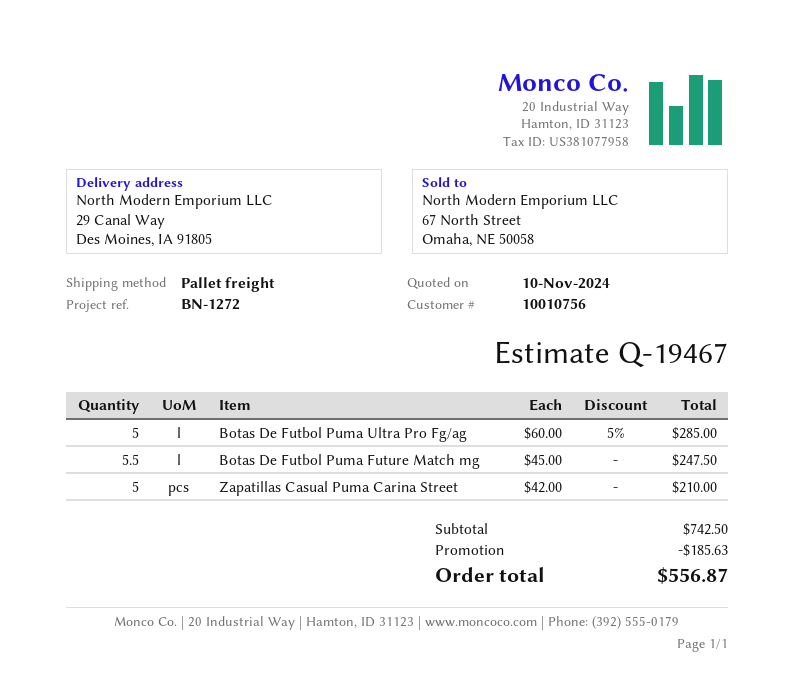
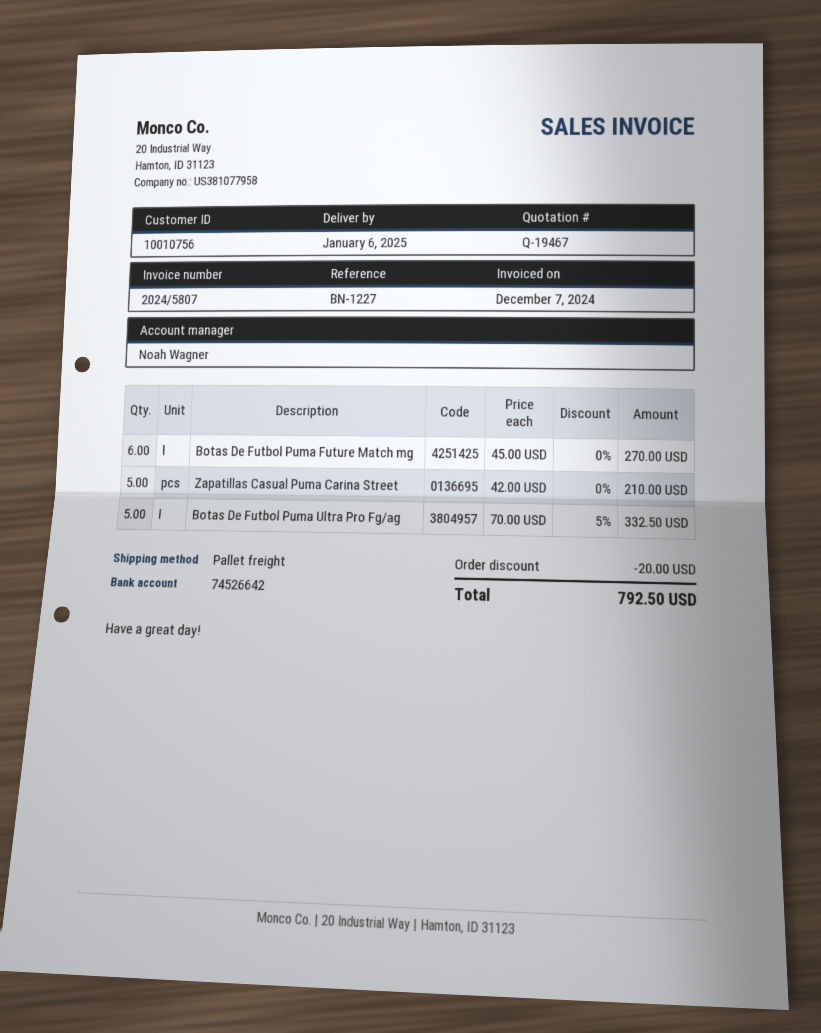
reference: BN-1272 -> BN-1227
Botas De Futbol Puma Ultra Pro Fg/ag: 5 x 60.00 - 5% = 285.00 -> 5 x 70.00 - 5% = 332.50
Botas De Futbol Puma Future Match mg: 5.5 x 45.00 = 247.50 -> 6 x 45.00 = 270.00
discount: 185.63 -> 20.00
total: 556.87 -> 792.50

